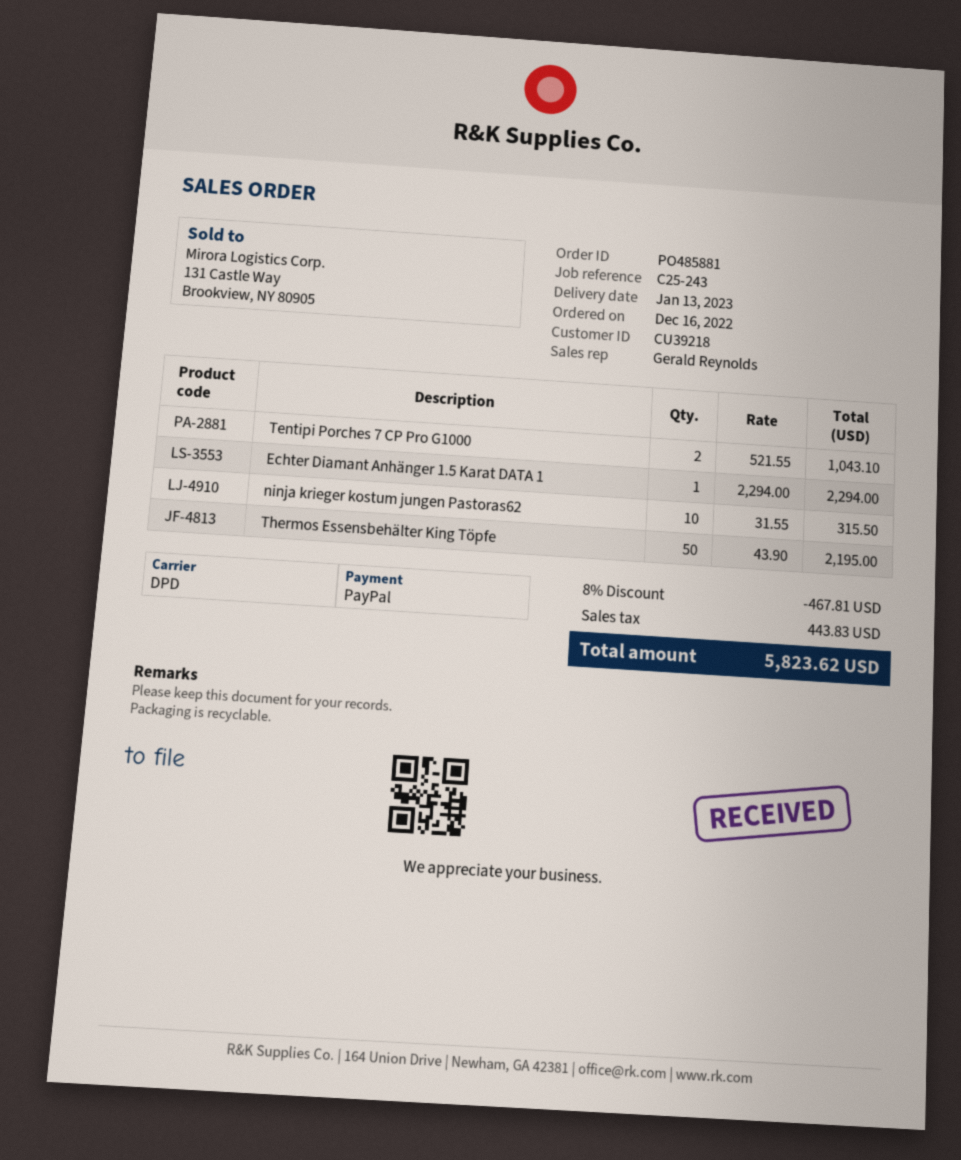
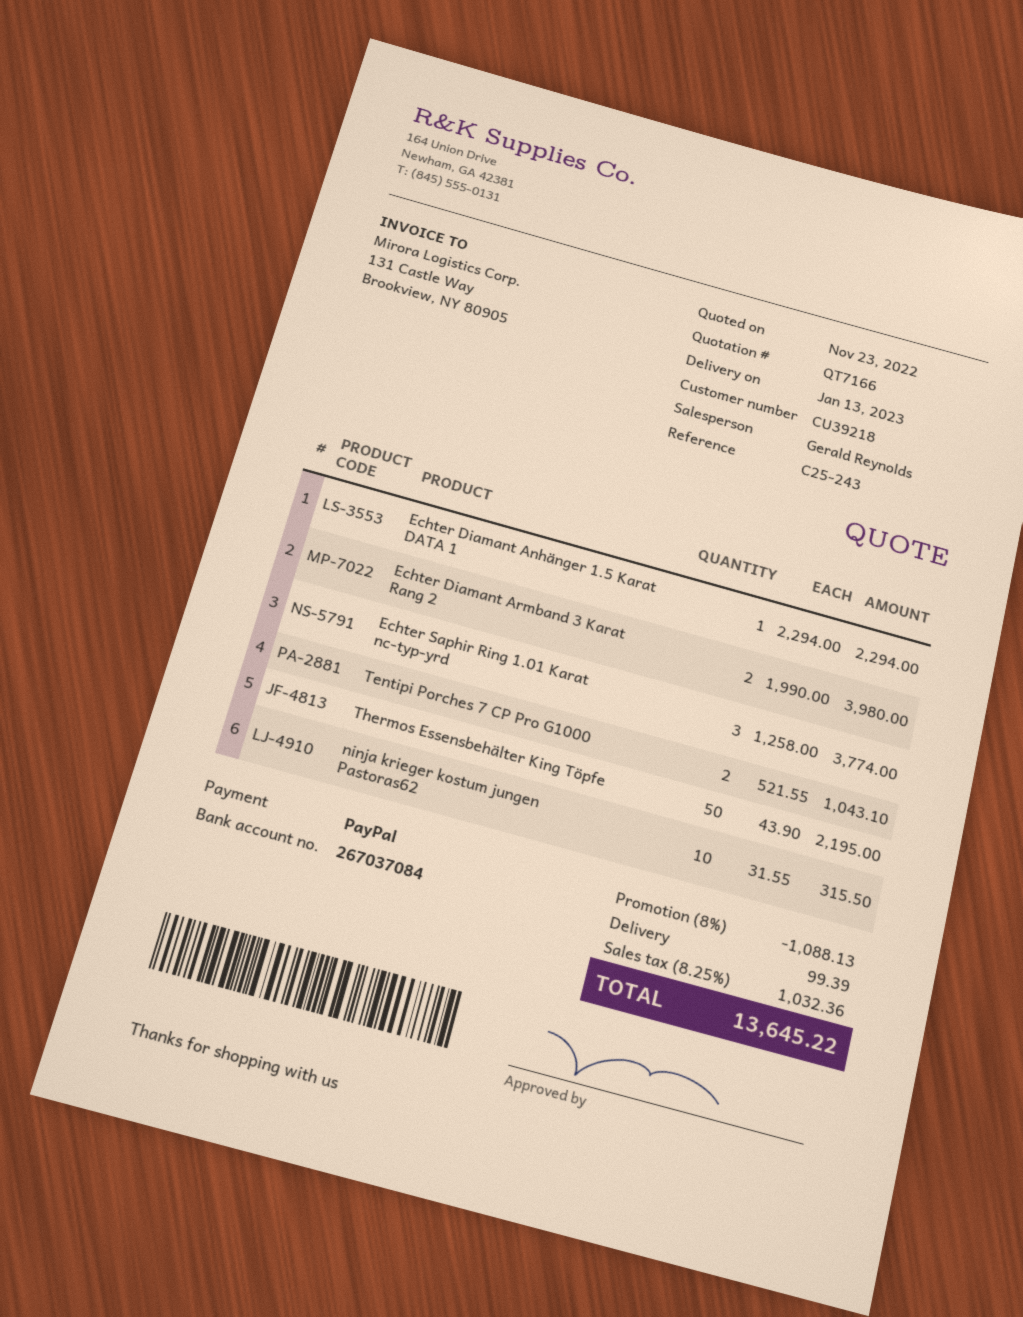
Echter Diamant Armband 3 Karat Rang 2: none -> 2 x 1990.00 = 3980.00
Echter Saphir Ring 1.01 Karat nc-typ-yrd: none -> 3 x 1258.00 = 3774.00
discount: 8% = 467.81 -> 8% = 1088.13
shipping: none -> 99.39
tax: 443.83 -> 1032.36
total: 5823.62 -> 13645.22

